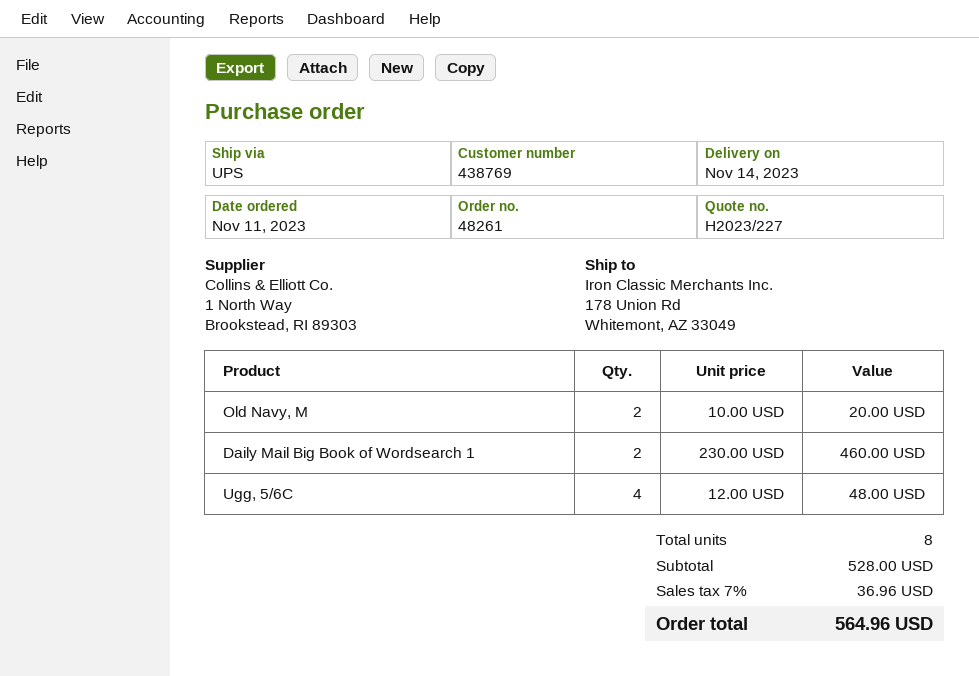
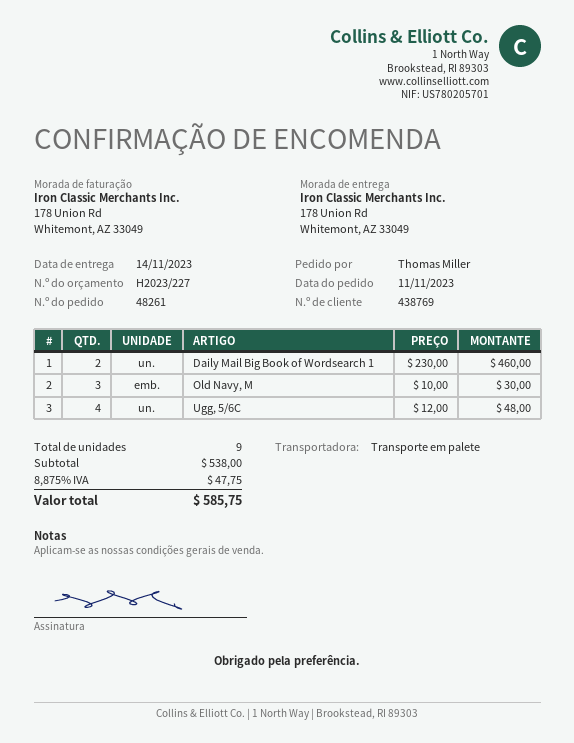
shipping method: UPS -> pallet freight
Old Navy, M: 2 x 10.00 = 20.00 -> 3 x 10.00 = 30.00
total quantity: 8 -> 9
subtotal: 528.00 -> 538.00
tax: 7% = 36.96 -> 8.875% = 47.75
total: 564.96 -> 585.75

